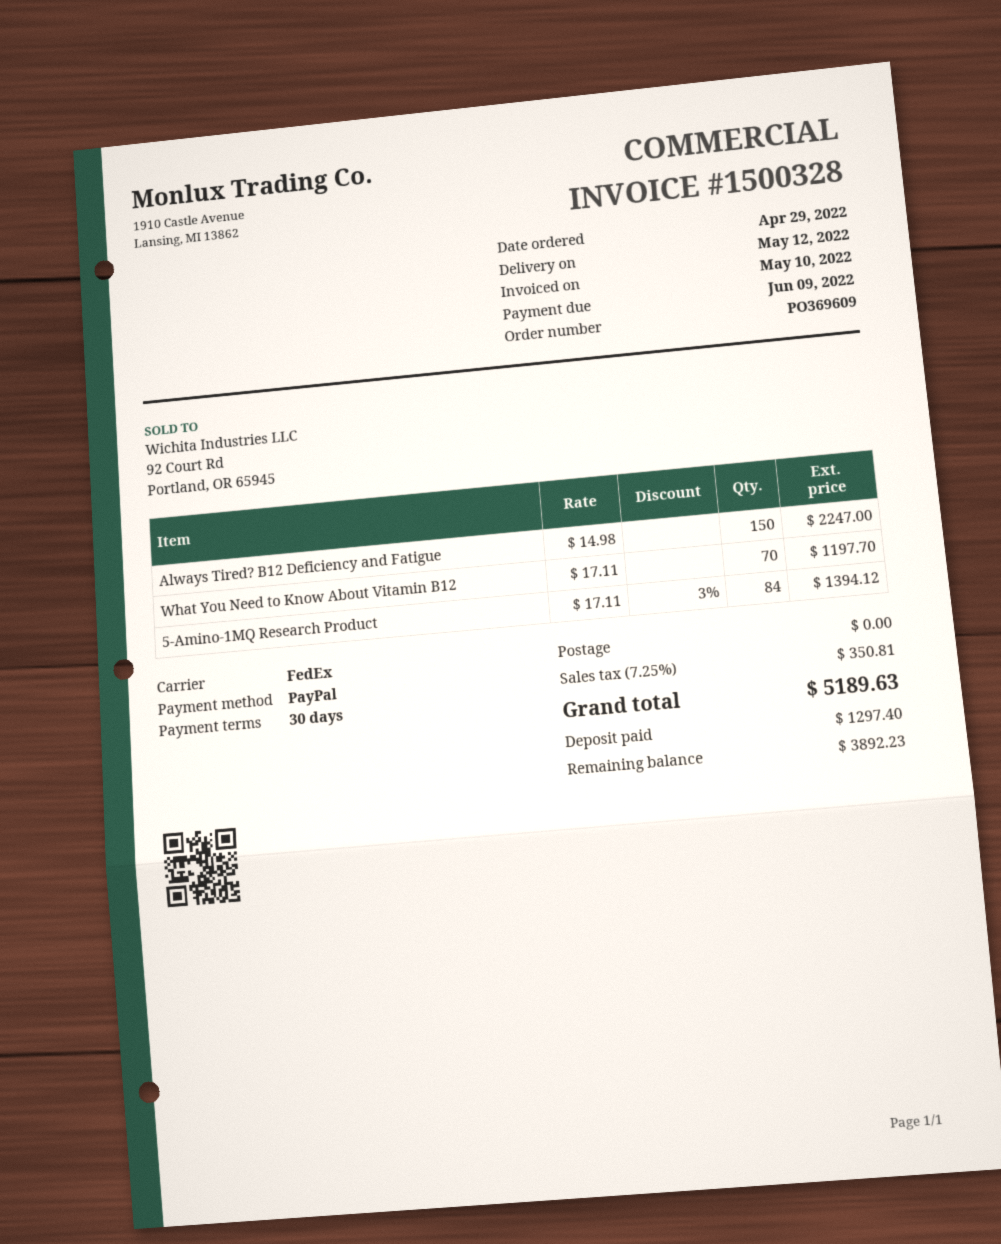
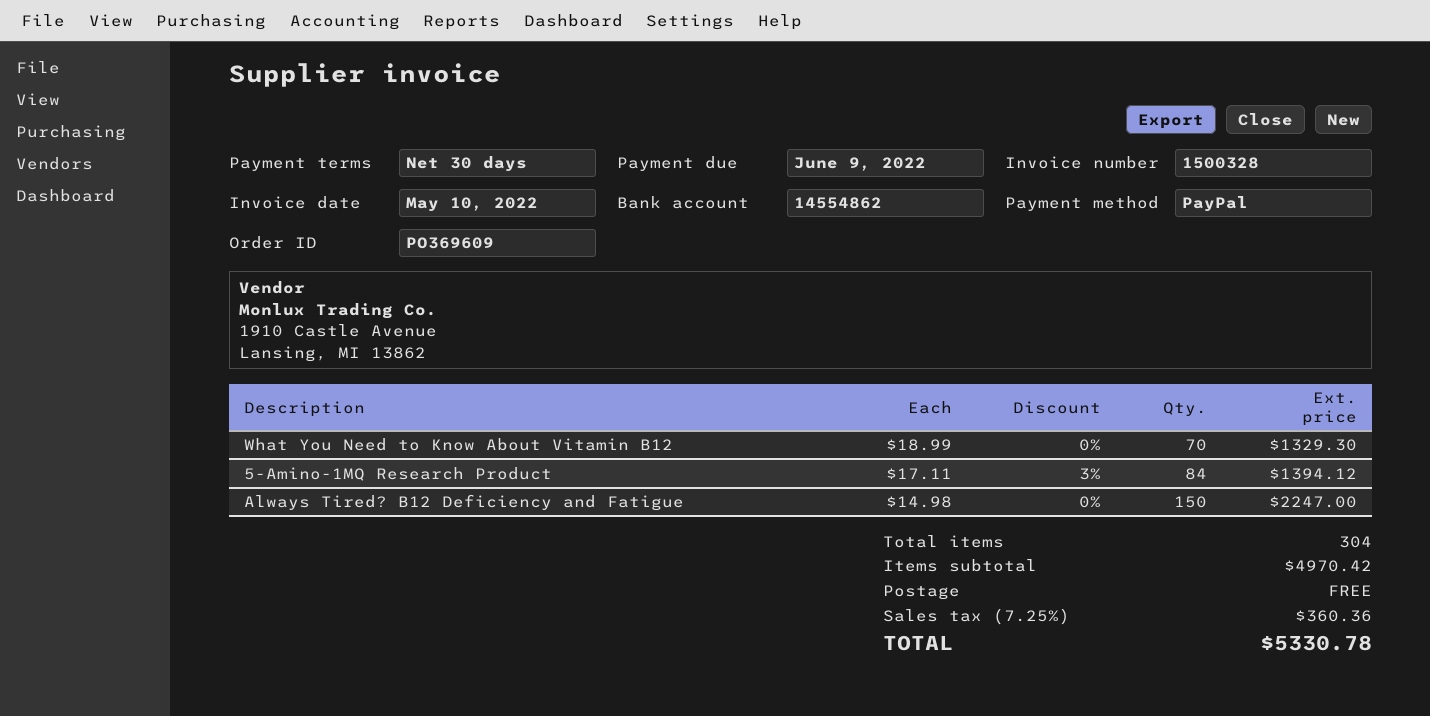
What You Need to Know About Vitamin B12: 70 x 17.11 = 1197.70 -> 70 x 18.99 = 1329.30
tax: 7.25% = 350.81 -> 7.25% = 360.36
total: 5189.63 -> 5330.78

